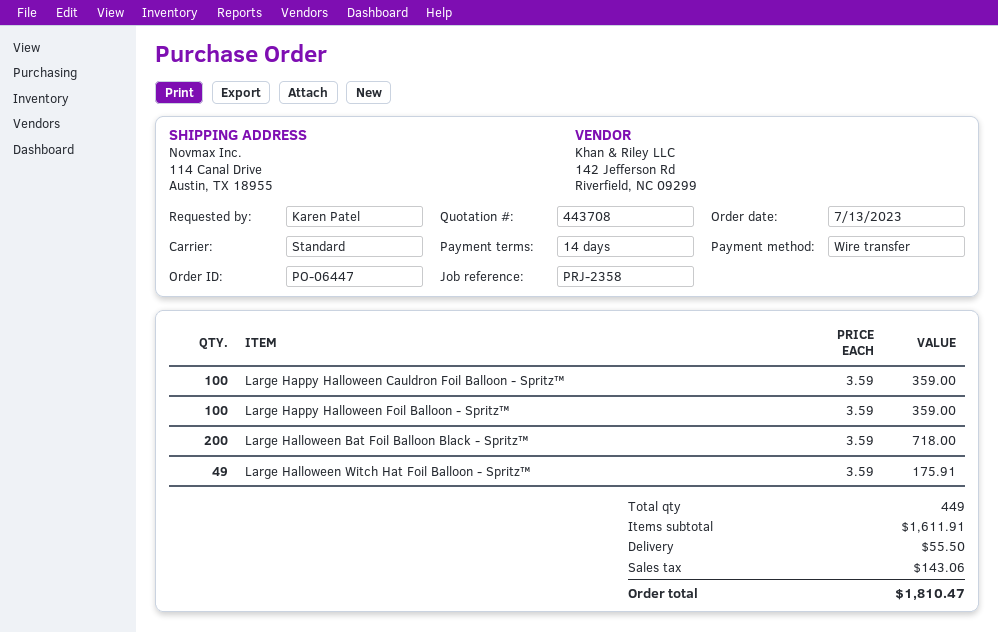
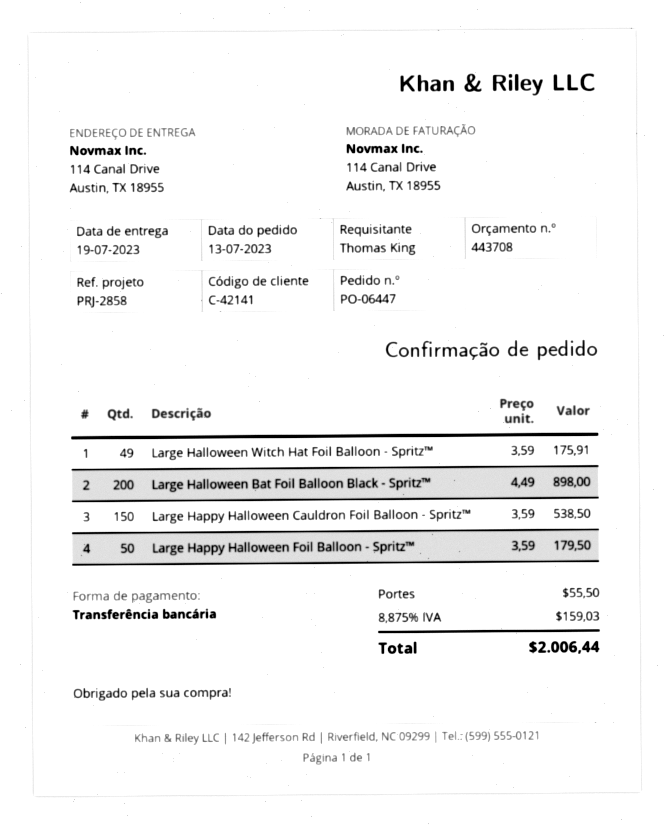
reference: PRJ-2358 -> PRJ-2858
ordered by: Karen Patel -> Thomas King
Large Happy Halloween Cauldron Foil Balloon - Spritz™: 100 x 3.59 = 359.00 -> 150 x 3.59 = 538.50
Large Happy Halloween Foil Balloon - Spritz™: 100 x 3.59 = 359.00 -> 50 x 3.59 = 179.50
Large Halloween Bat Foil Balloon Black - Spritz™: 200 x 3.59 = 718.00 -> 200 x 4.49 = 898.00
tax: 143.06 -> 159.03
total: 1810.47 -> 2006.44

